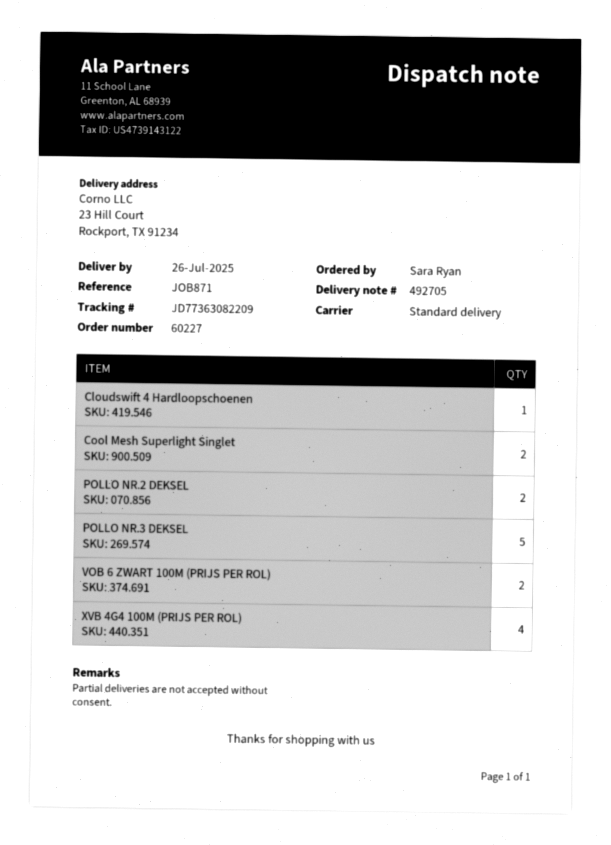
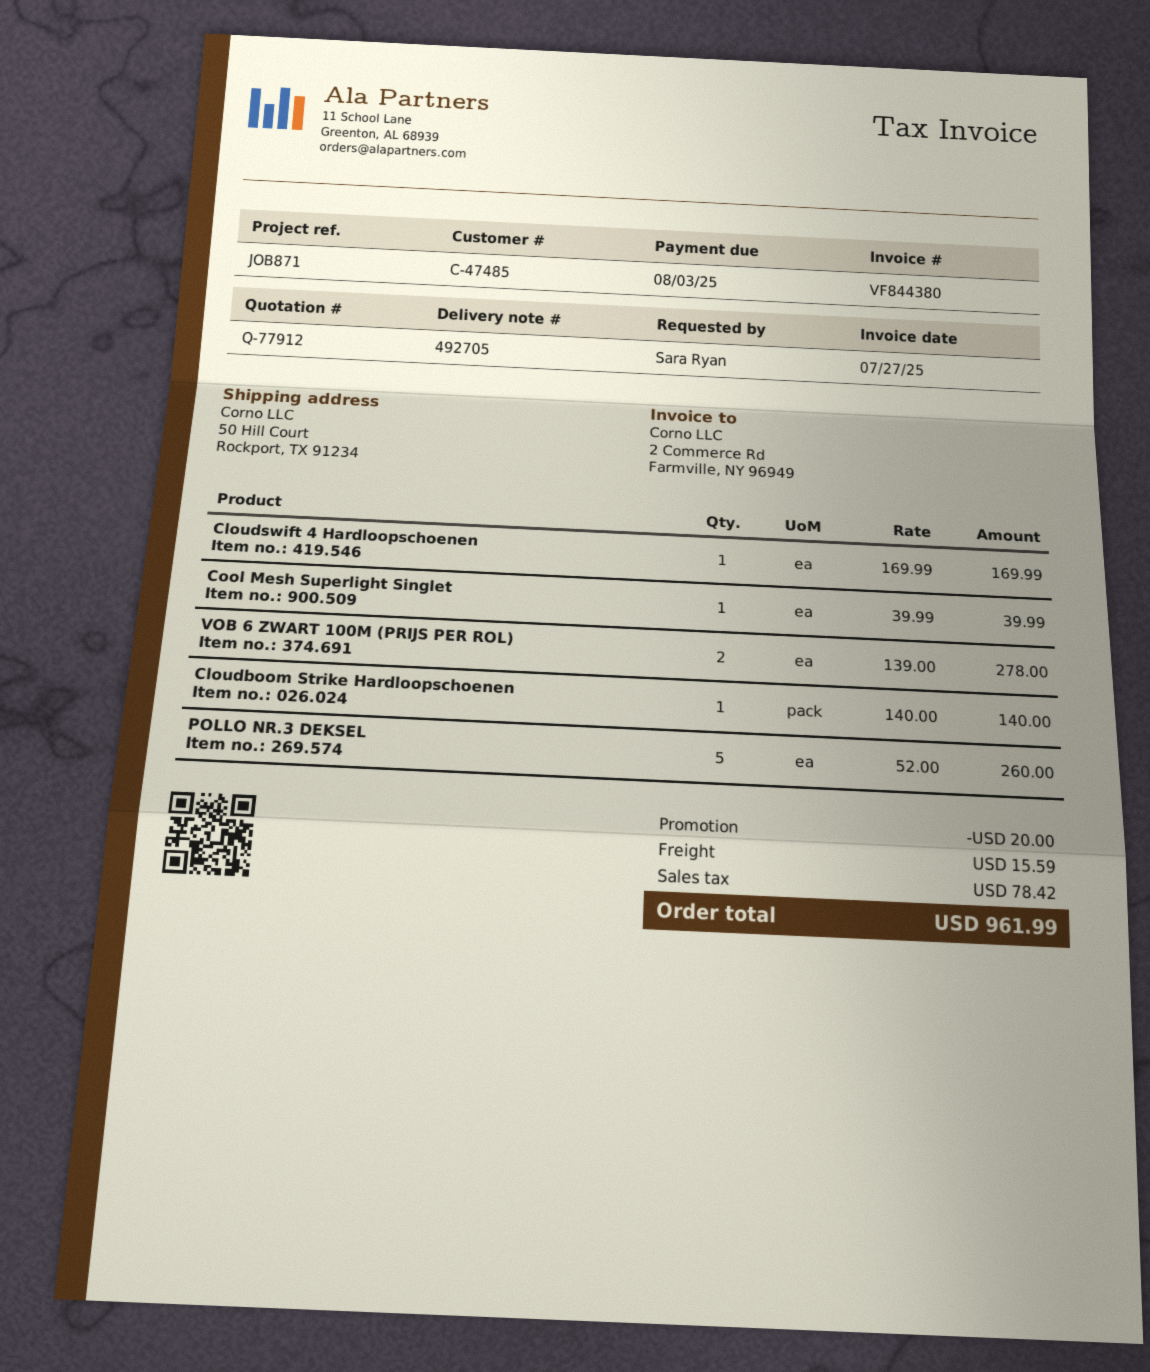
ship to: 23 Hill Court, Rockport, TX 91234 -> 50 Hill Court, Rockport, TX 91234
Cool Mesh Superlight Singlet: 2 -> 1
POLLO NR.2 DEKSEL: 2 -> none
XVB 4G4 100M (PRIJS PER ROL): 4 -> none
Cloudboom Strike Hardloopschoenen: none -> 1

